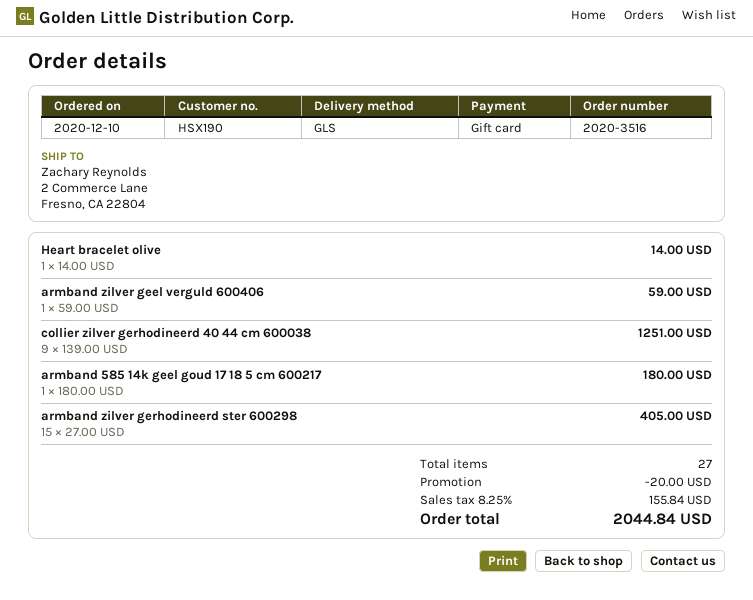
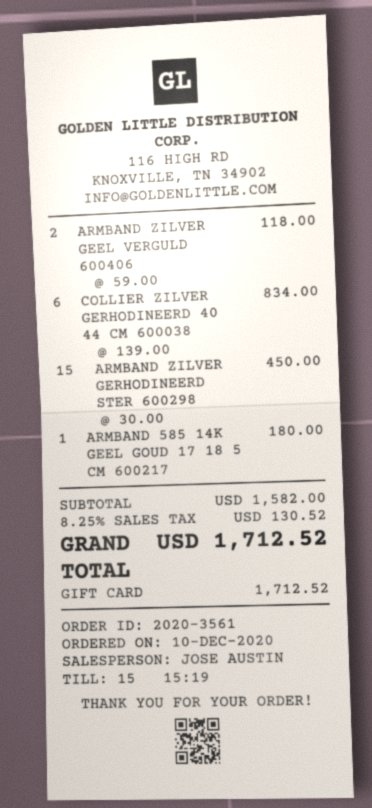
order number: 2020-3516 -> 2020-3561
Heart bracelet olive: 1 x 14.00 = 14.00 -> none
armband zilver geel verguld 600406: 1 x 59.00 = 59.00 -> 2 x 59.00 = 118.00
collier zilver gerhodineerd 40 44 cm 600038: 9 x 139.00 = 1251.00 -> 6 x 139.00 = 834.00
armband zilver gerhodineerd ster 600298: 15 x 27.00 = 405.00 -> 15 x 30.00 = 450.00
discount: 20.00 -> none
tax: 8.25% = 155.84 -> 8.25% = 130.52
total: 2044.84 -> 1712.52

